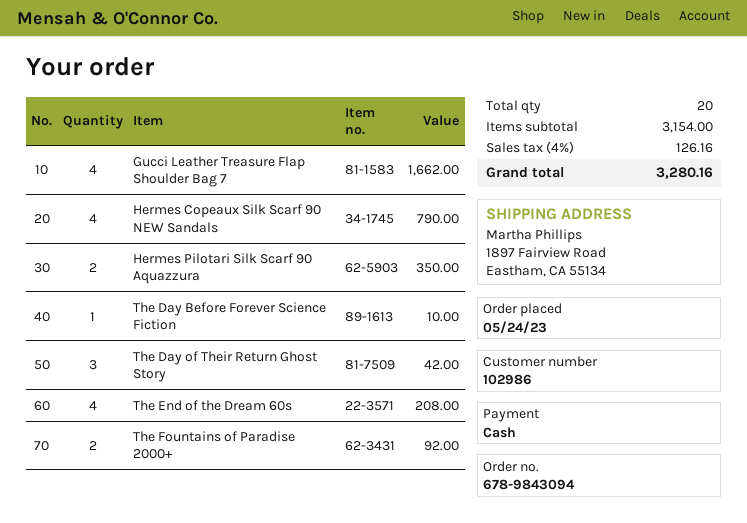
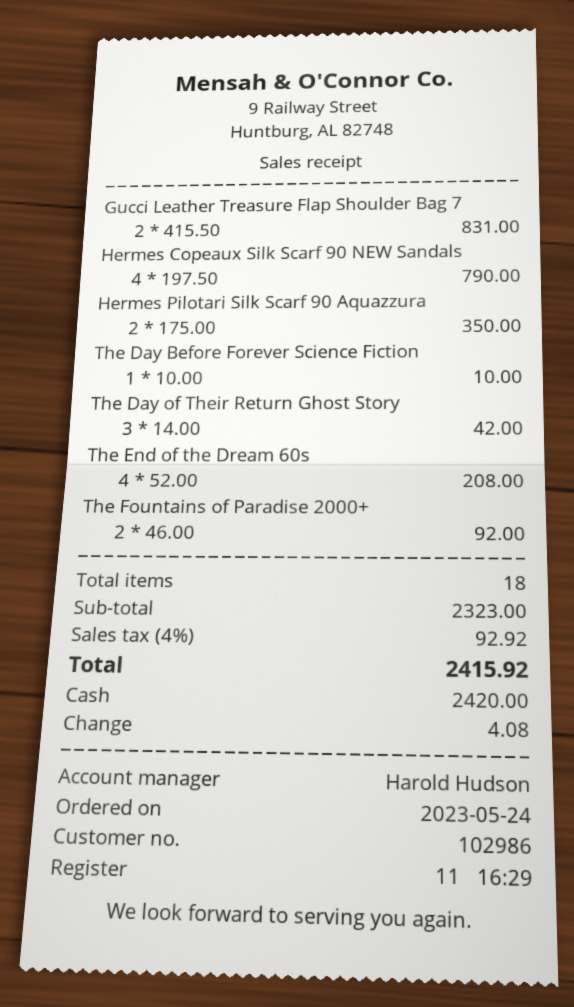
Gucci Leather Treasure Flap Shoulder Bag 7: 4 for 1662.00 -> 2 for 831.00
total quantity: 20 -> 18
subtotal: 3154.00 -> 2323.00
tax: 4% = 126.16 -> 4% = 92.92
total: 3280.16 -> 2415.92

